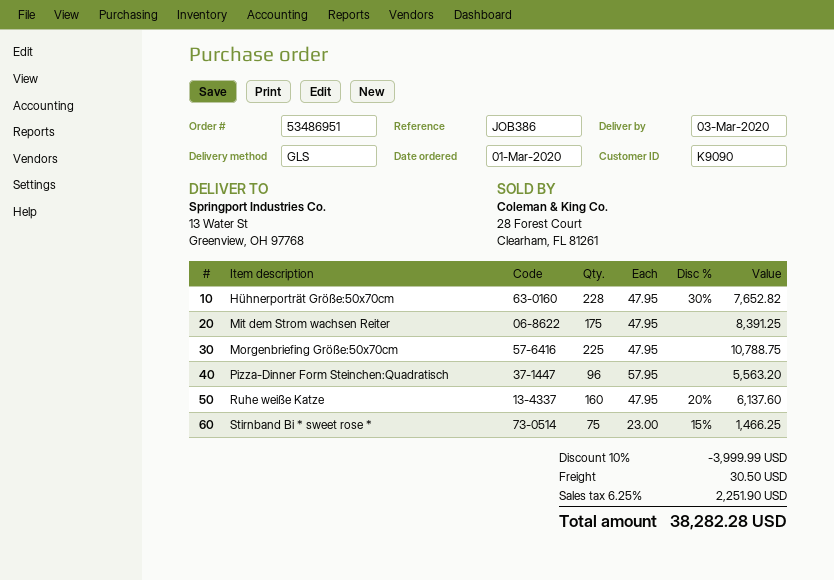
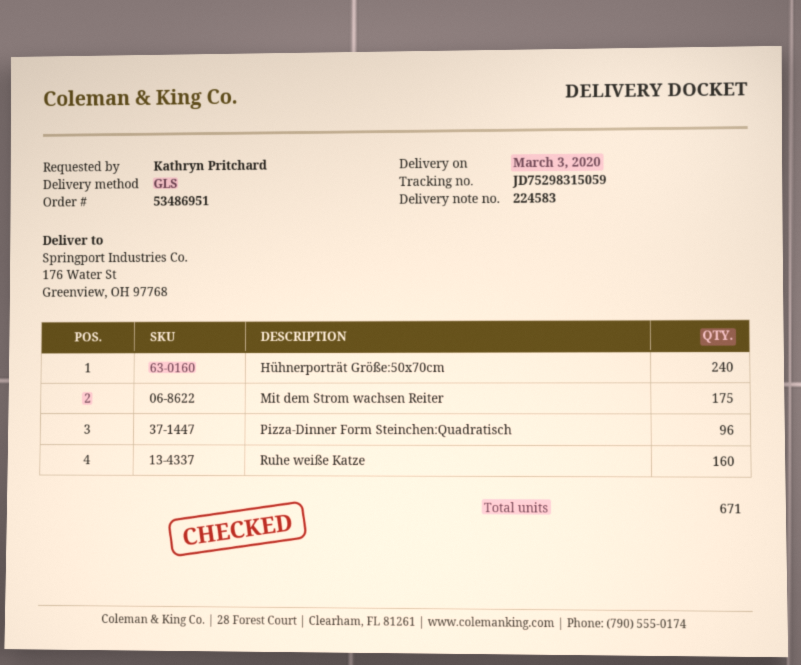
ship to: 13 Water St, Greenview, OH 97768 -> 176 Water St, Greenview, OH 97768
Hühnerporträt Größe:50x70cm: 228 -> 240
Morgenbriefing Größe:50x70cm: 225 -> none
Stirnband Bi * sweet rose *: 75 -> none

